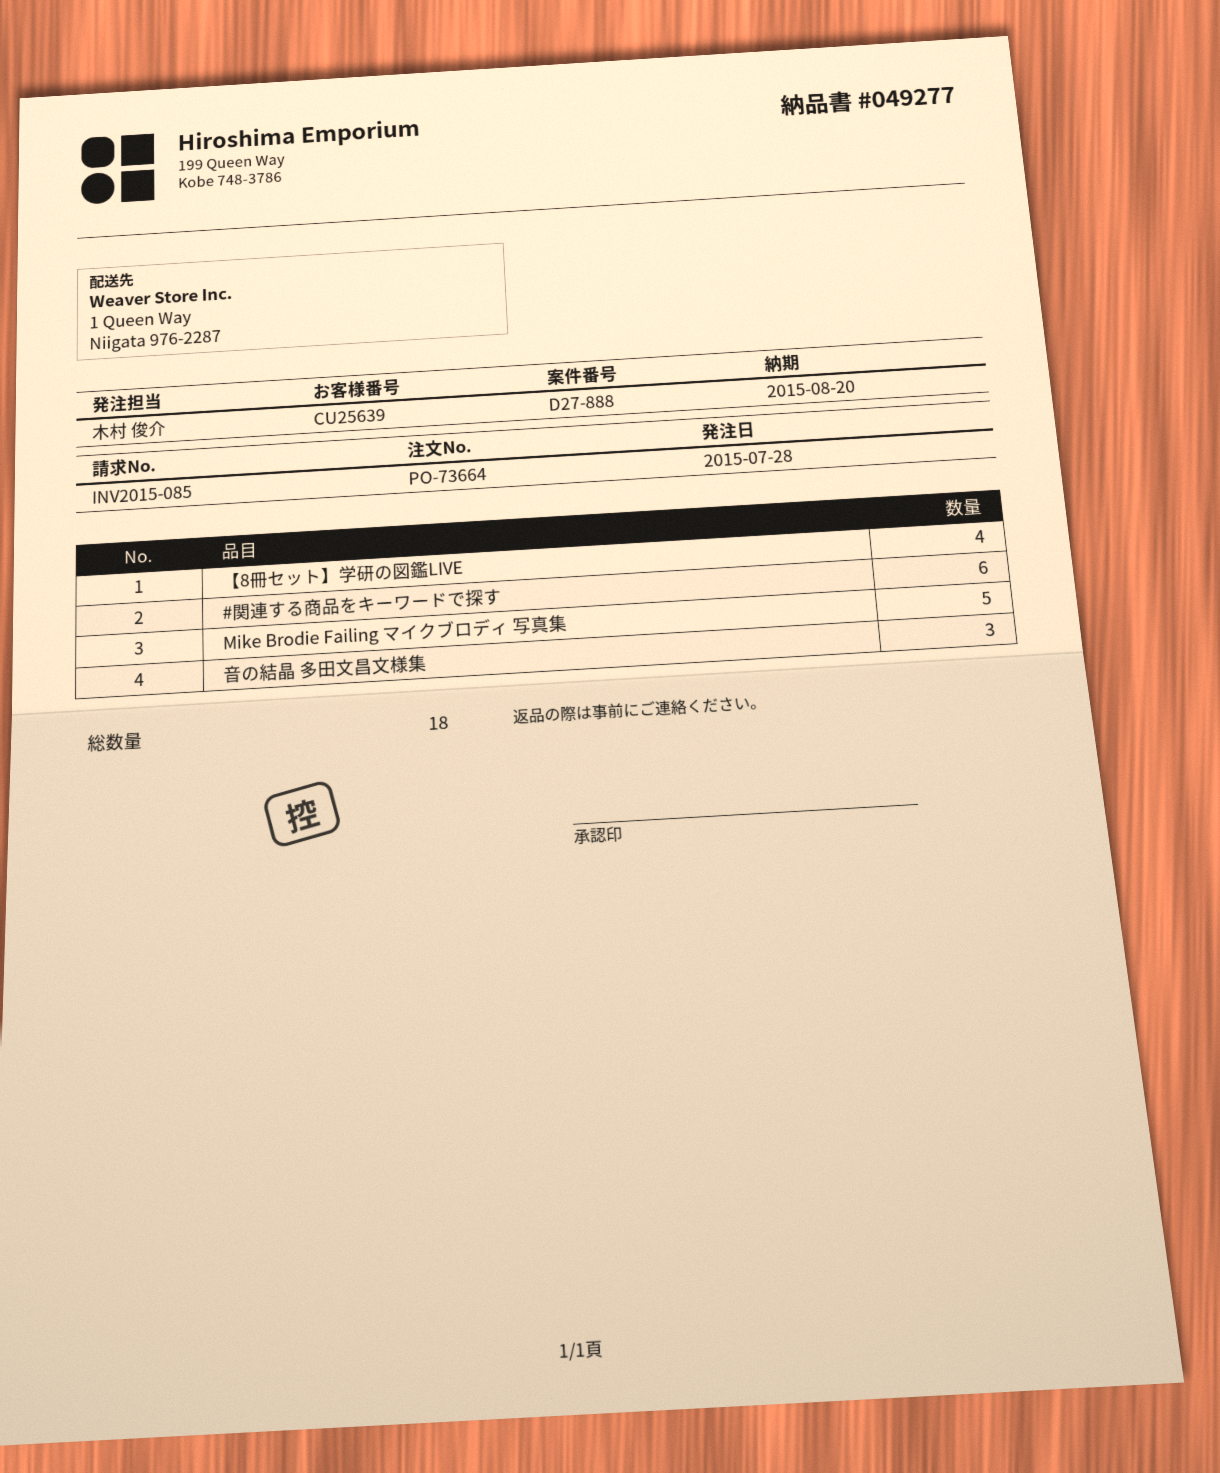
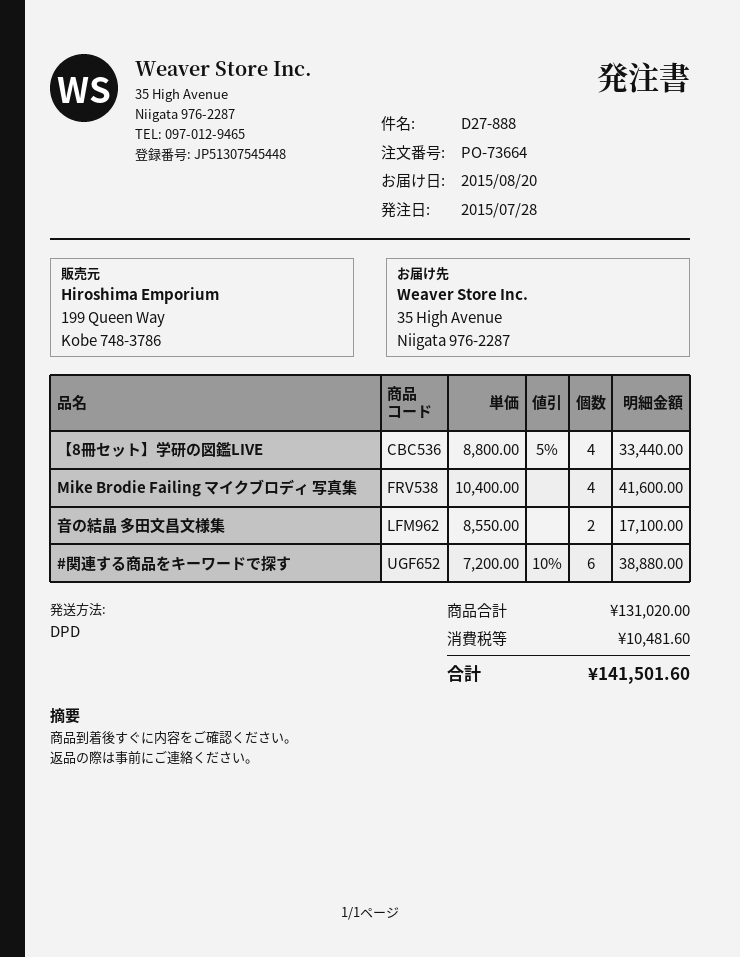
ship to: 1 Queen Way, Niigata 976-2287 -> 35 High Avenue, Niigata 976-2287
Mike Brodie Failing マイクブロディ 写真集: 5 -> 4
音の結晶 多田文昌文様集: 3 -> 2

